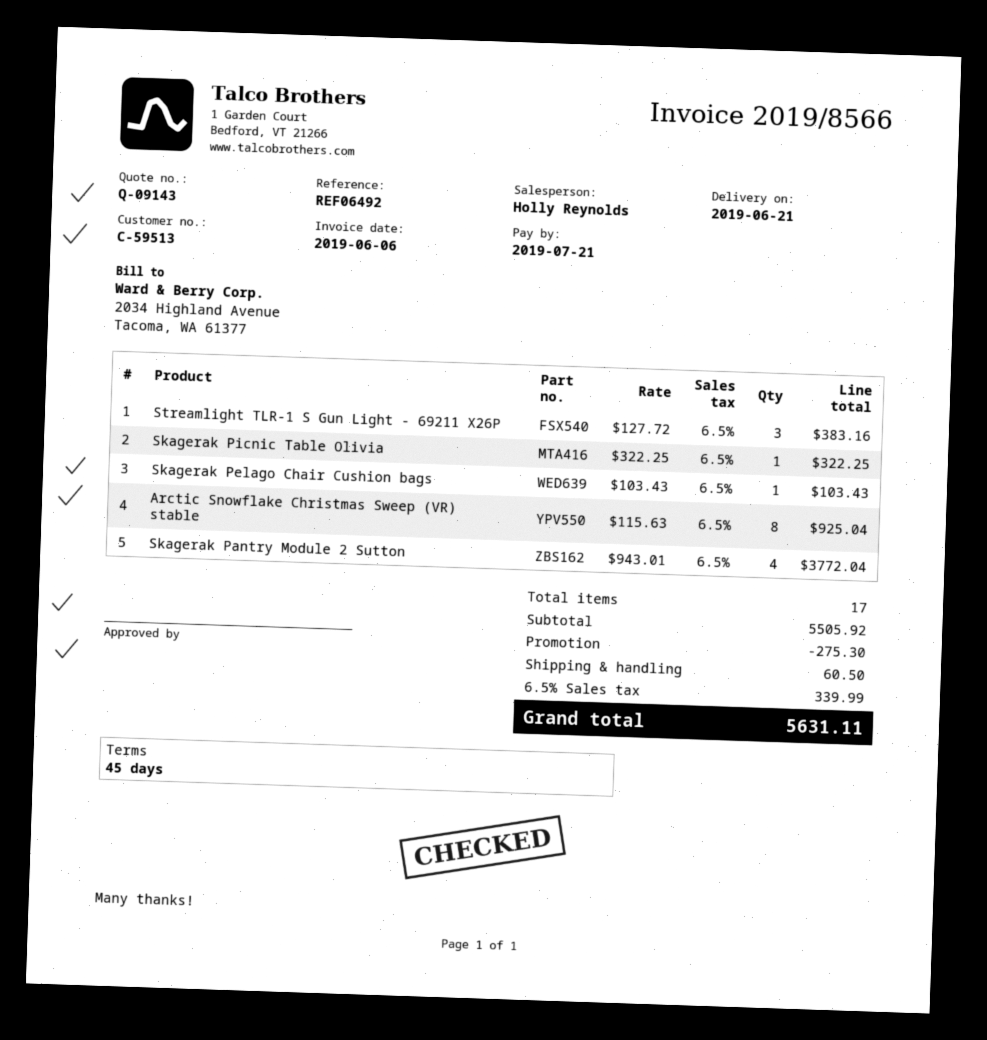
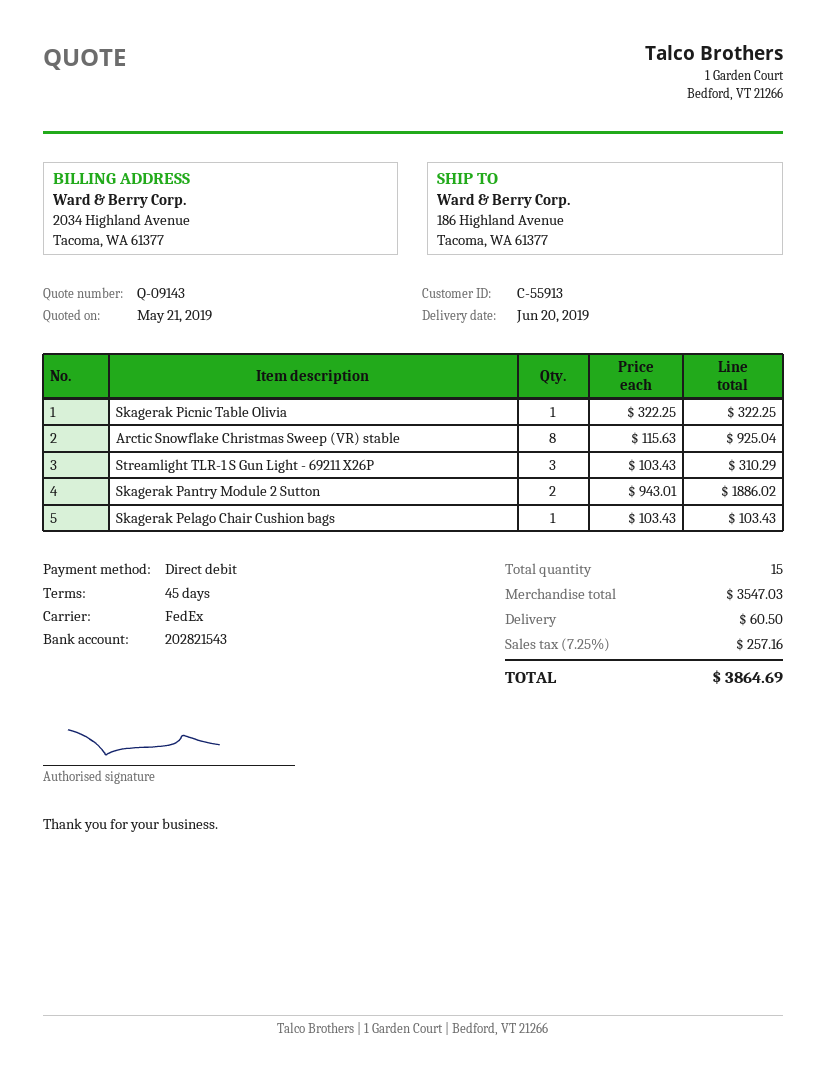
delivery date: 2019-06-21 -> 2019-06-20
customer number: C-59513 -> C-55913
Streamlight TLR-1 S Gun Light - 69211 X26P: 3 x 127.72 = 383.16 -> 3 x 103.43 = 310.29
Skagerak Pantry Module 2 Sutton: 4 x 943.01 = 3772.04 -> 2 x 943.01 = 1886.02
total quantity: 17 -> 15
subtotal: 5505.92 -> 3547.03
discount: 275.30 -> none
tax: 6.5% = 339.99 -> 7.25% = 257.16
total: 5631.11 -> 3864.69

